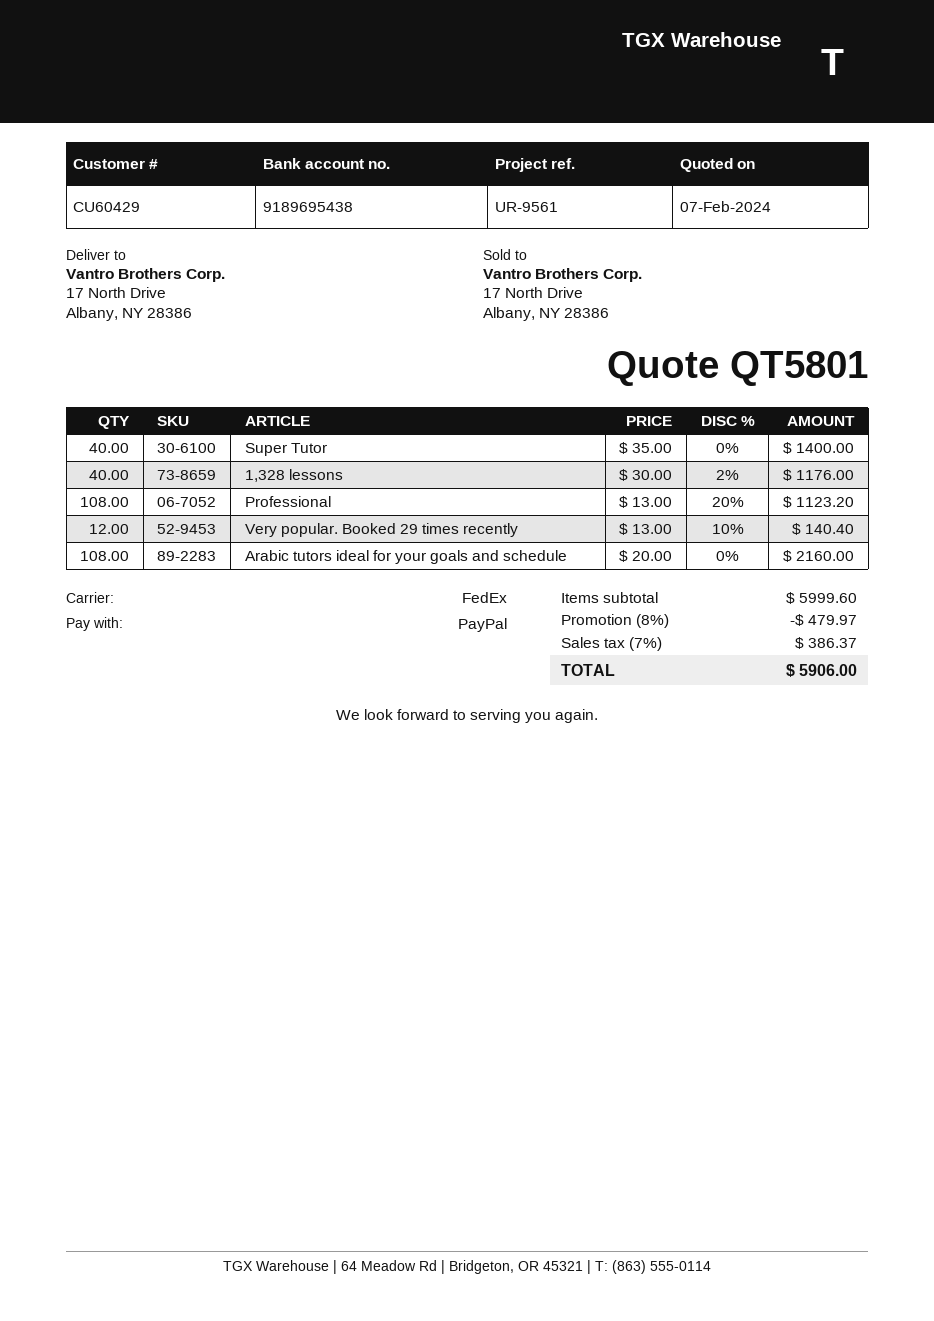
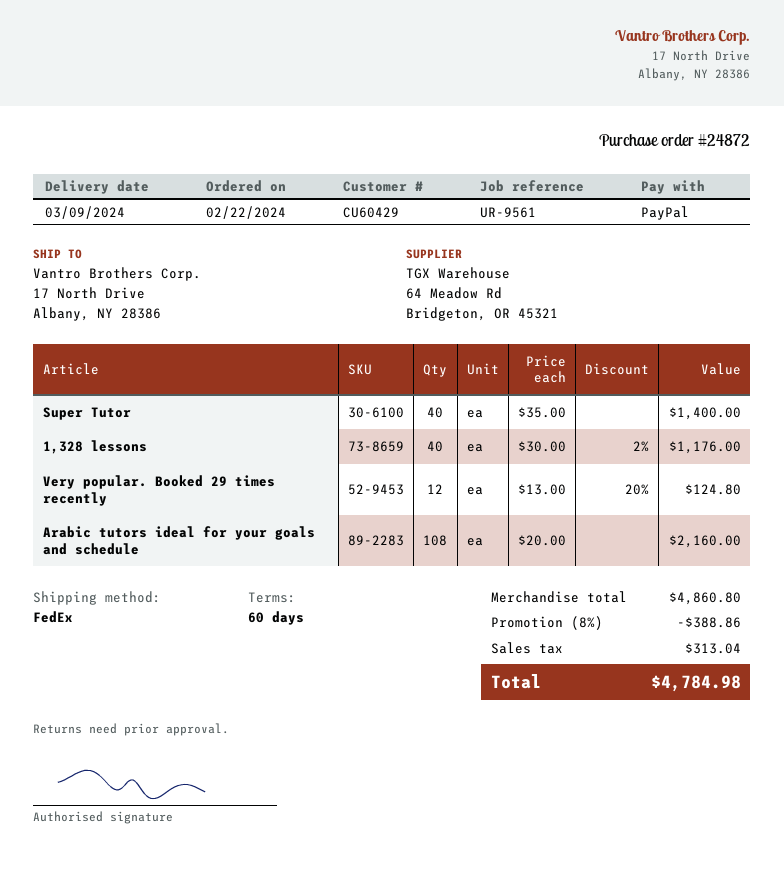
Professional: 108 x 13.00 - 20% = 1123.20 -> none
Very popular. Booked 29 times recently: 12 x 13.00 - 10% = 140.40 -> 12 x 13.00 - 20% = 124.80
subtotal: 5999.60 -> 4860.80
discount: 8% = 479.97 -> 8% = 388.86
tax: 386.37 -> 313.04
total: 5906.00 -> 4784.98

